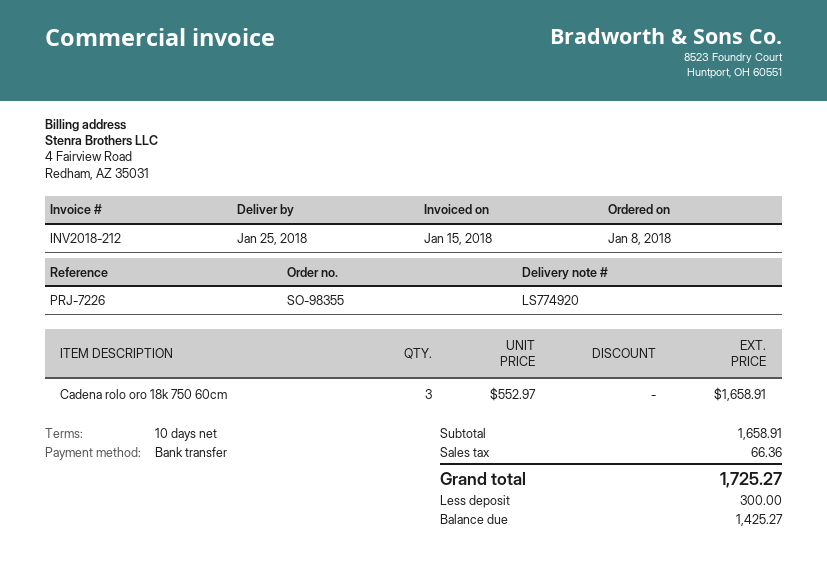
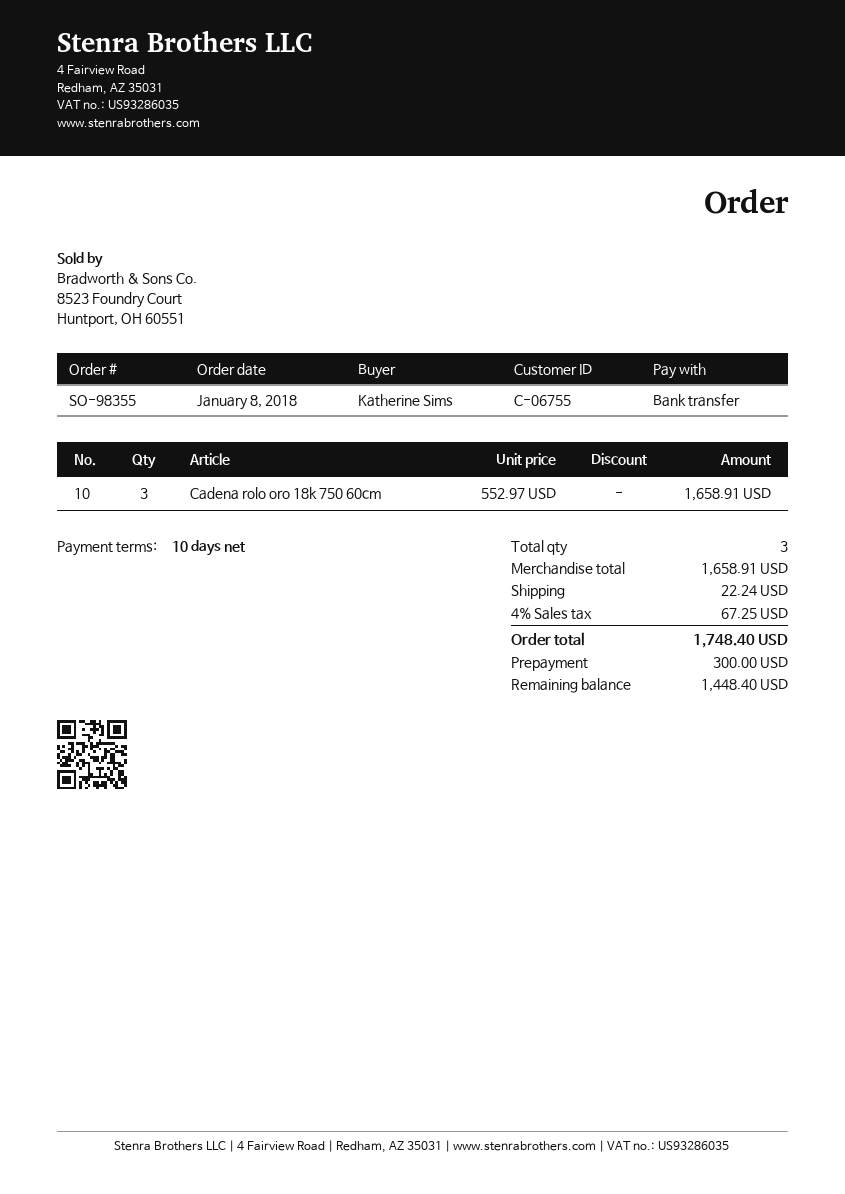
shipping: none -> 22.24
tax: 66.36 -> 67.25
total: 1725.27 -> 1748.40
balance: 1425.27 -> 1448.40

